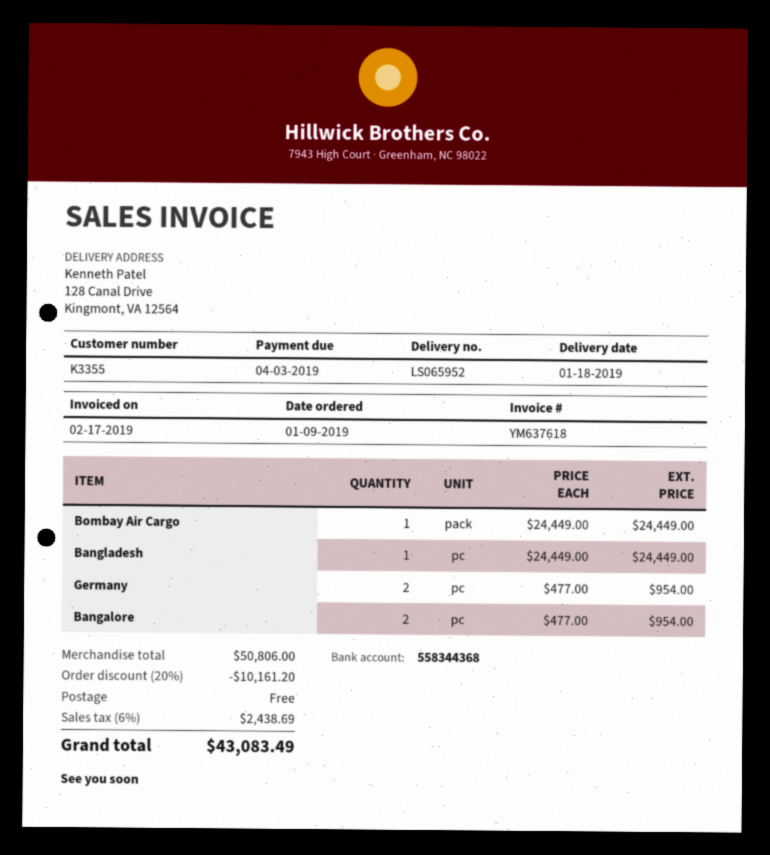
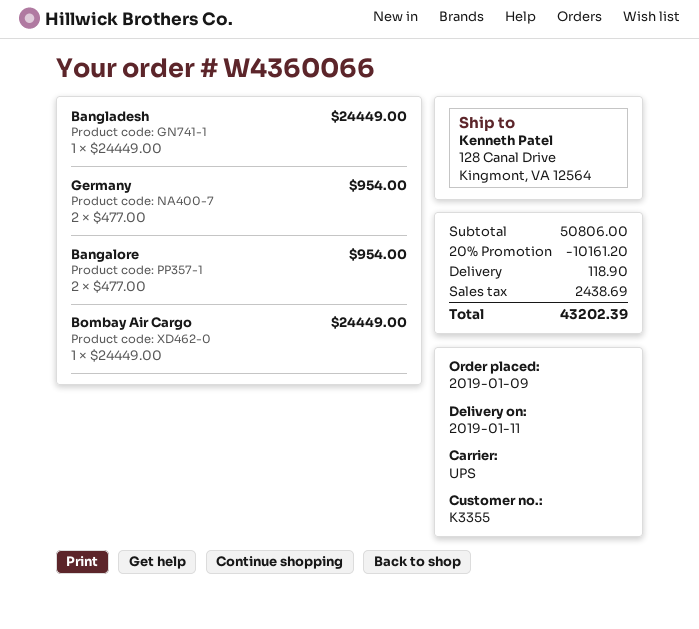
delivery date: 2019-01-18 -> 2019-01-11
shipping: 0.00 -> 118.90
total: 43083.49 -> 43202.39

